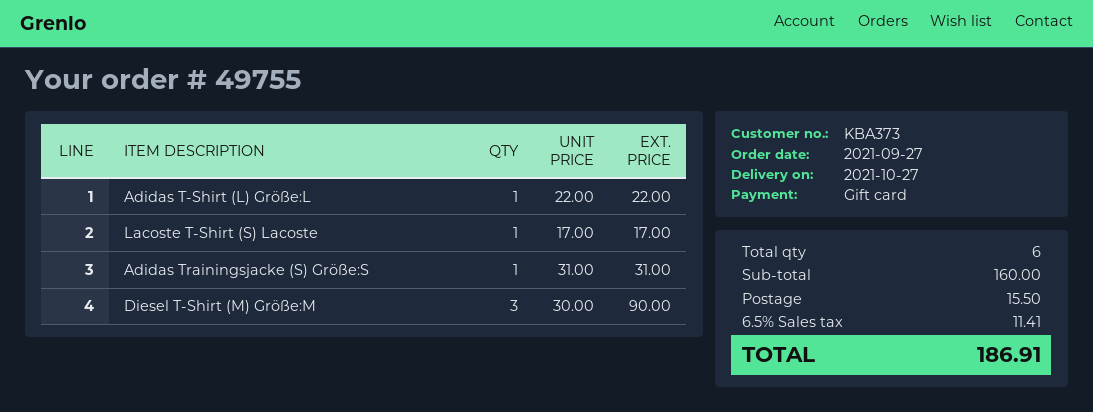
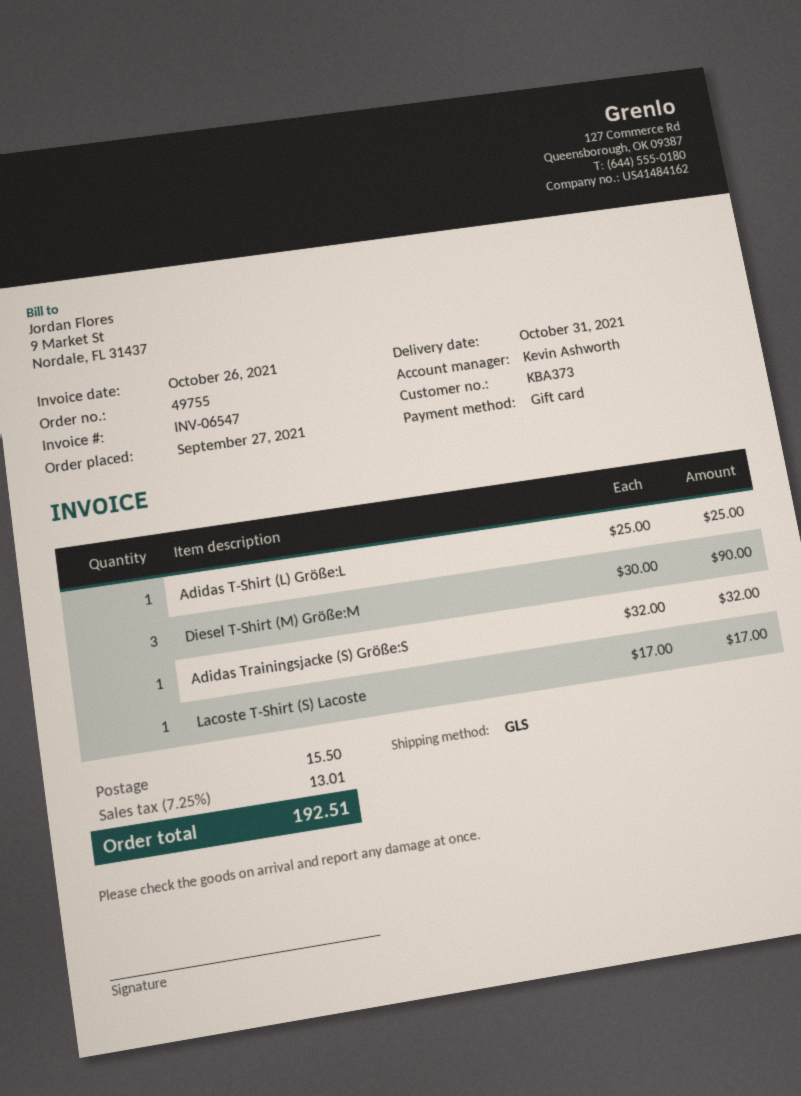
delivery date: 2021-10-27 -> 2021-10-31
Adidas T-Shirt (L) Größe:L: 1 x 22.00 = 22.00 -> 1 x 25.00 = 25.00
Adidas Trainingsjacke (S) Größe:S: 1 x 31.00 = 31.00 -> 1 x 32.00 = 32.00
tax: 6.5% = 11.41 -> 7.25% = 13.01
total: 186.91 -> 192.51

